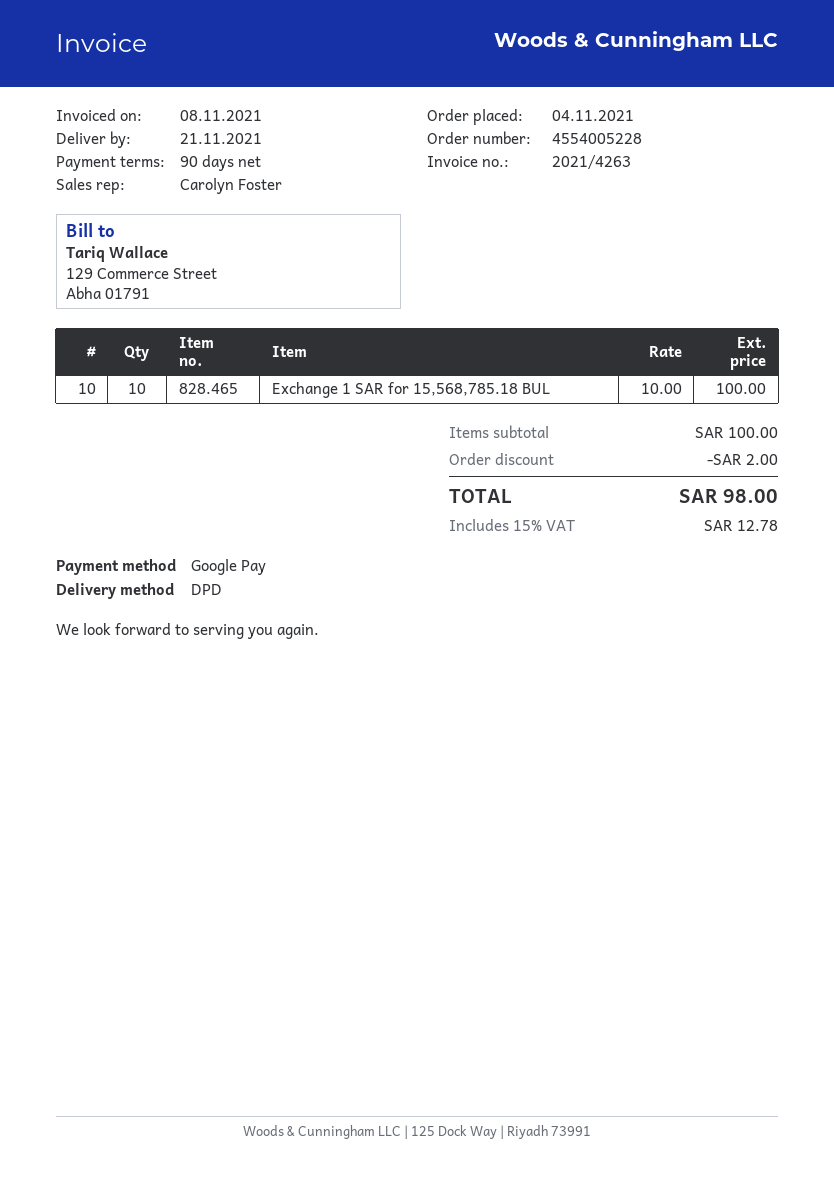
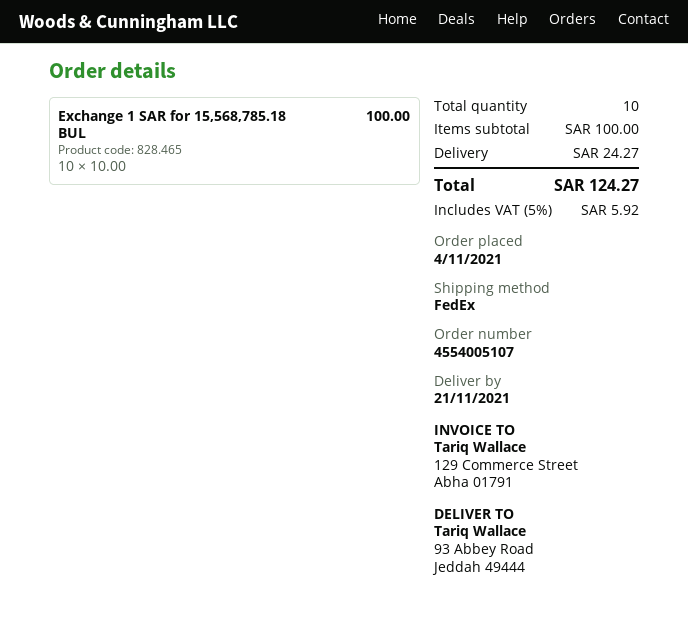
order number: 4554005228 -> 4554005107
shipping method: DPD -> FedEx
discount: 2.00 -> none
shipping: none -> 24.27
tax: 15% = 12.78 -> 5% = 5.92
total: 98.00 -> 124.27

